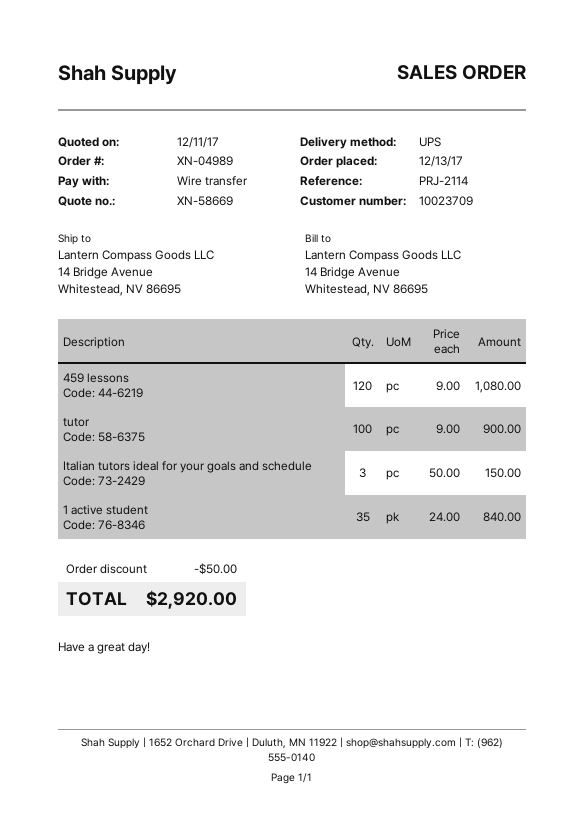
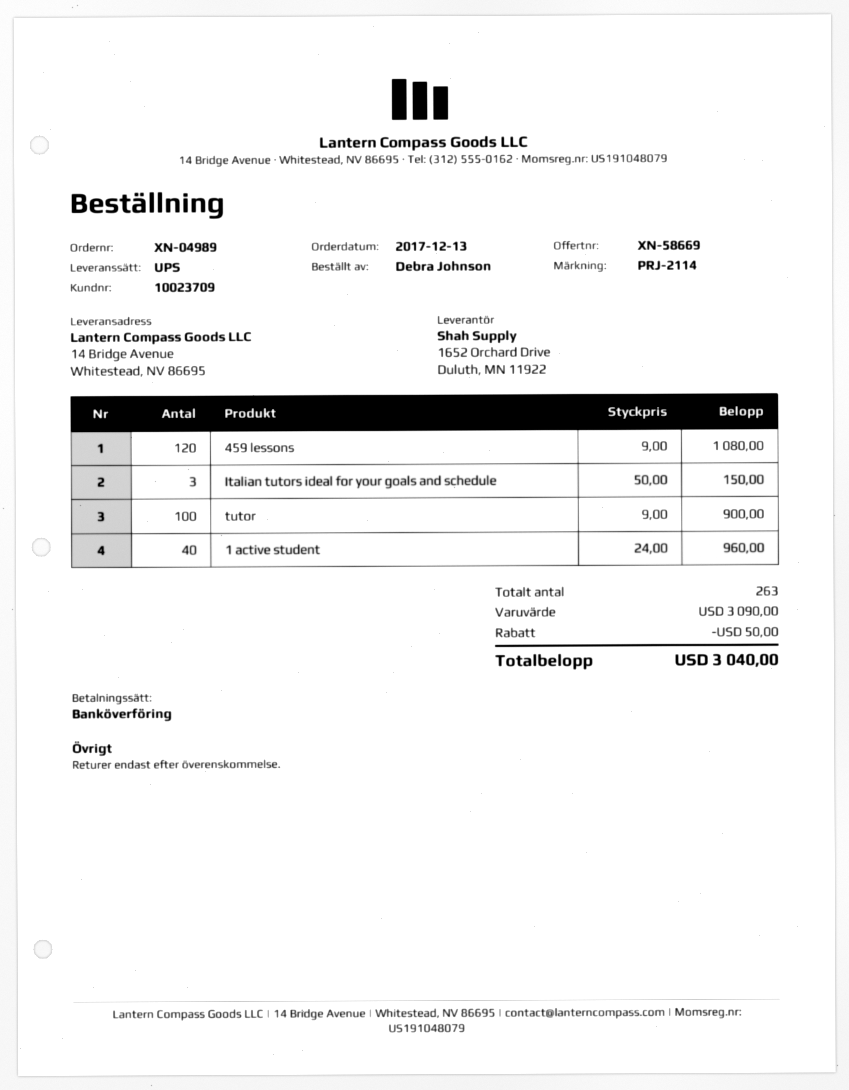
1 active student: 35 x 24.00 = 840.00 -> 40 x 24.00 = 960.00
total: 2920.00 -> 3040.00

